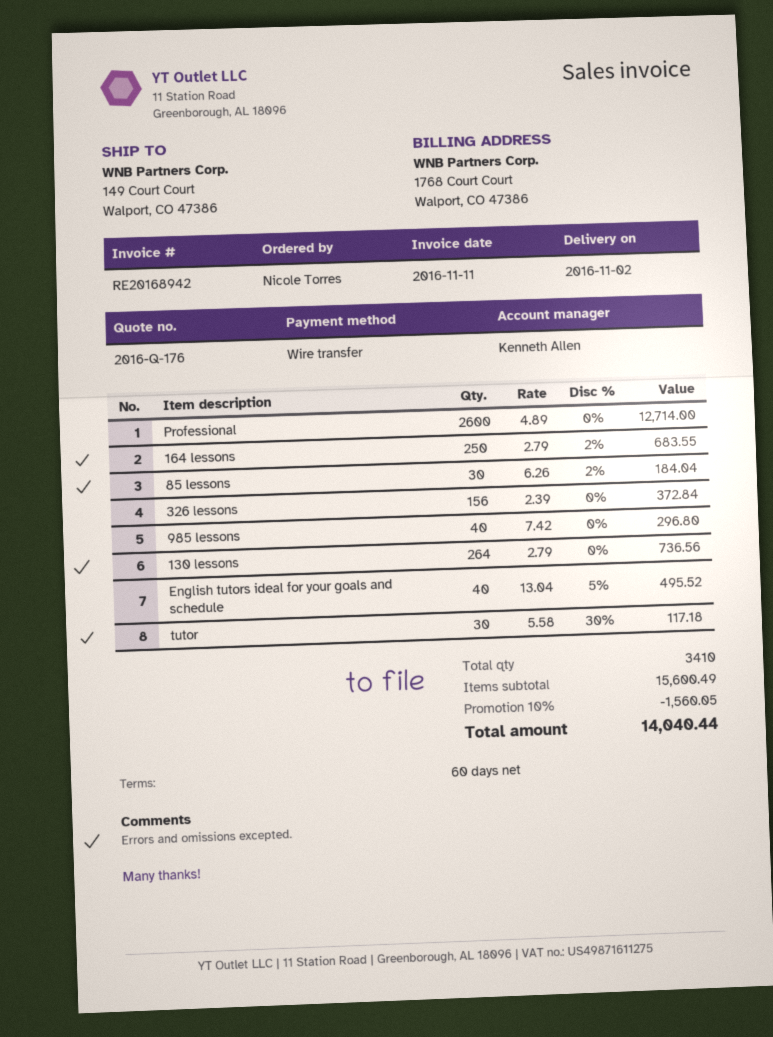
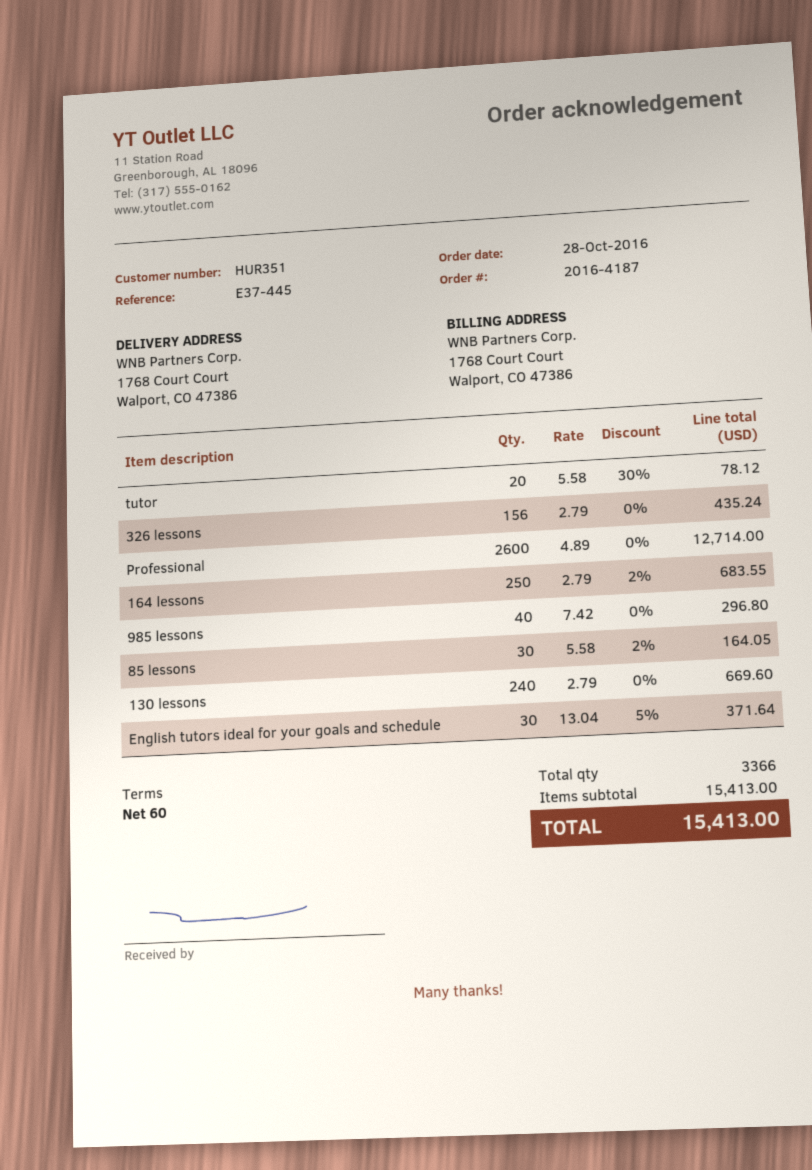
ship to: 149 Court Court, Walport, CO 47386 -> 1768 Court Court, Walport, CO 47386
85 lessons: 30 x 6.26 - 2% = 184.04 -> 30 x 5.58 - 2% = 164.05
326 lessons: 156 x 2.39 = 372.84 -> 156 x 2.79 = 435.24
130 lessons: 264 x 2.79 = 736.56 -> 240 x 2.79 = 669.60
English tutors ideal for your goals and schedule: 40 x 13.04 - 5% = 495.52 -> 30 x 13.04 - 5% = 371.64
tutor: 30 x 5.58 - 30% = 117.18 -> 20 x 5.58 - 30% = 78.12
total quantity: 3410 -> 3366
subtotal: 15600.49 -> 15413.00
discount: 10% = 1560.05 -> none
total: 14040.44 -> 15413.00

